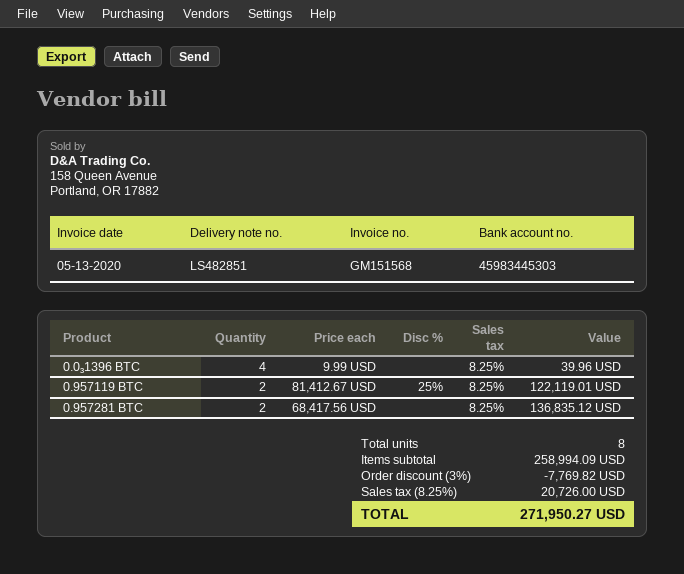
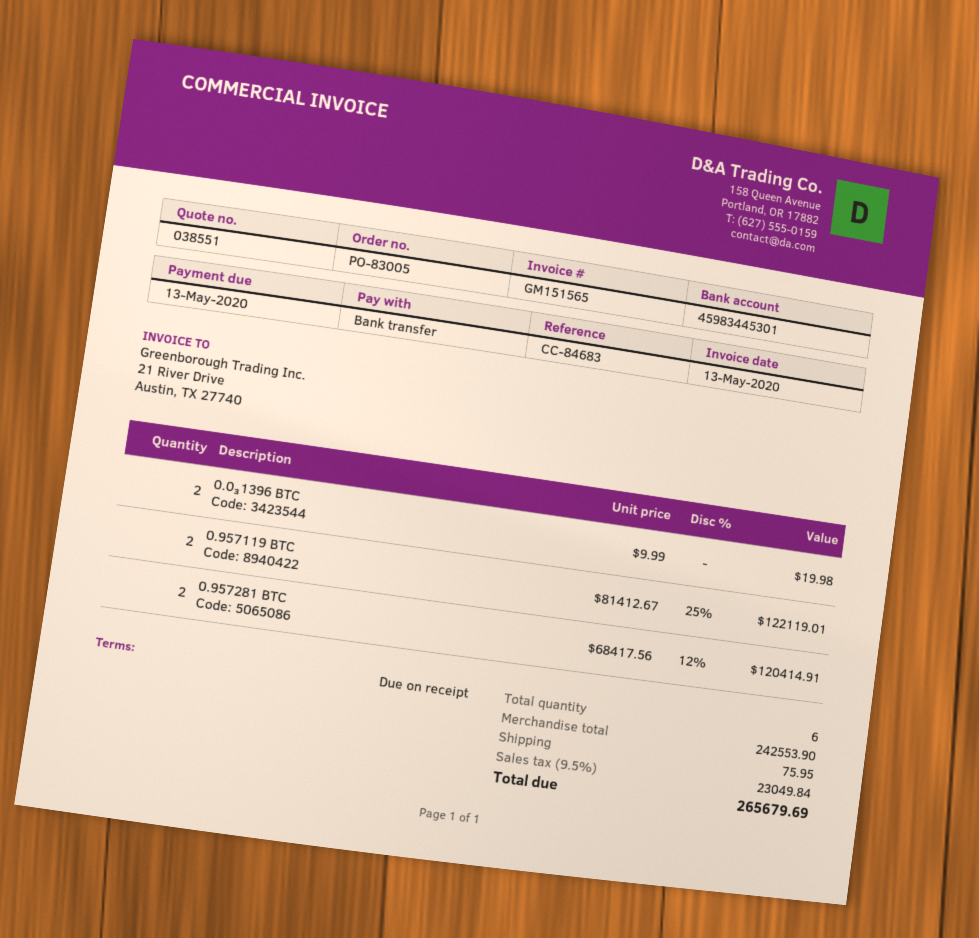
invoice number: GM151568 -> GM151565
bank account: 45983445303 -> 45983445301
0.0₃1396 BTC: 4 x 9.99 = 39.96 -> 2 x 9.99 = 19.98
0.957281 BTC: 2 x 68417.56 = 136835.12 -> 2 x 68417.56 - 12% = 120414.91
total quantity: 8 -> 6
subtotal: 258994.09 -> 242553.90
discount: 3% = 7769.82 -> none
shipping: none -> 75.95
tax: 8.25% = 20726.00 -> 9.5% = 23049.84
total: 271950.27 -> 265679.69

